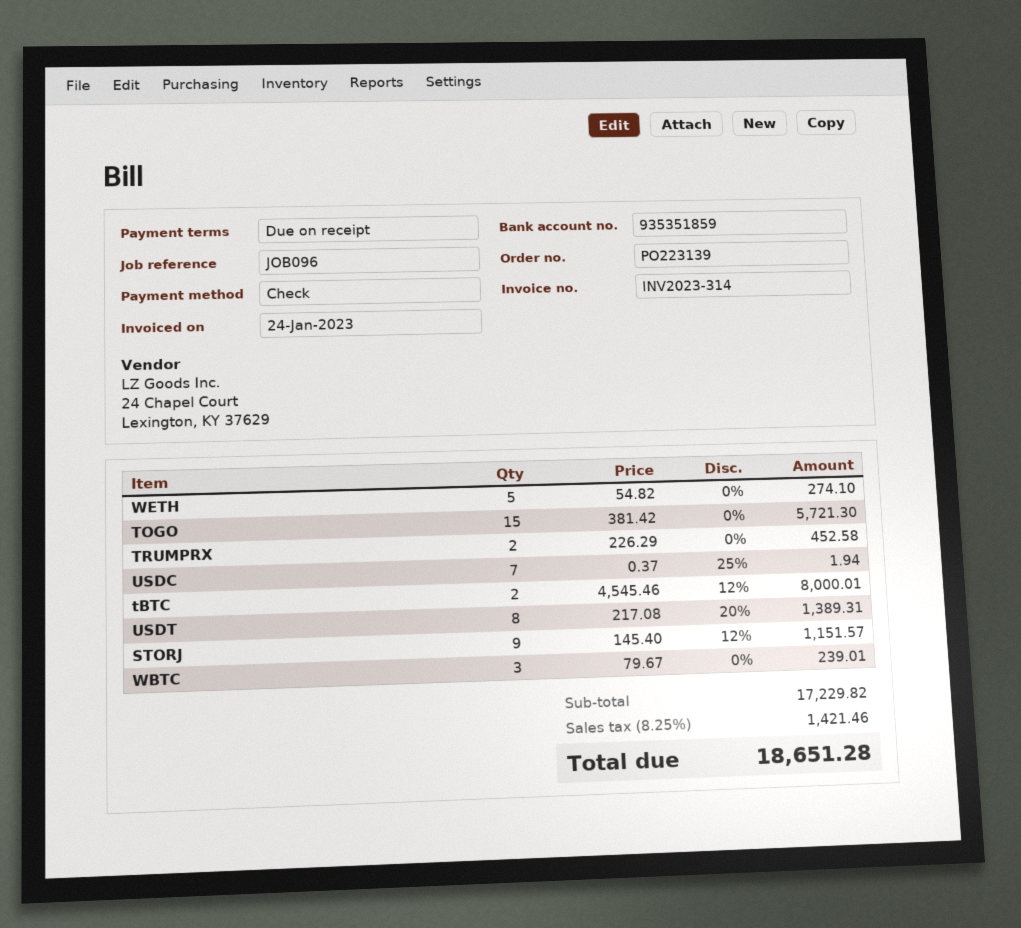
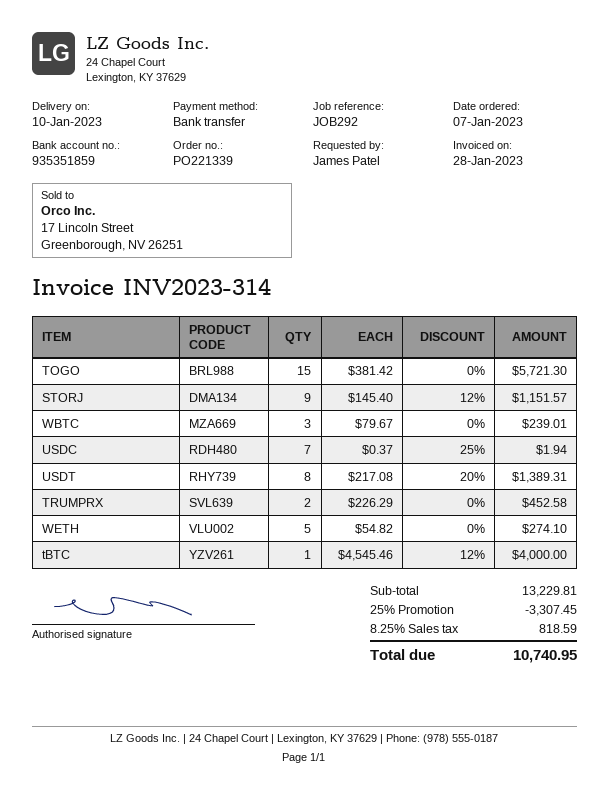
order number: PO223139 -> PO221339
invoice date: 2023-01-24 -> 2023-01-28
reference: JOB096 -> JOB292
payment method: cheque -> bank transfer
tBTC: 2 x 4545.46 - 12% = 8000.01 -> 1 x 4545.46 - 12% = 4000.00
subtotal: 17229.82 -> 13229.81
discount: none -> 25% = 3307.45
tax: 8.25% = 1421.46 -> 8.25% = 818.59
total: 18651.28 -> 10740.95

